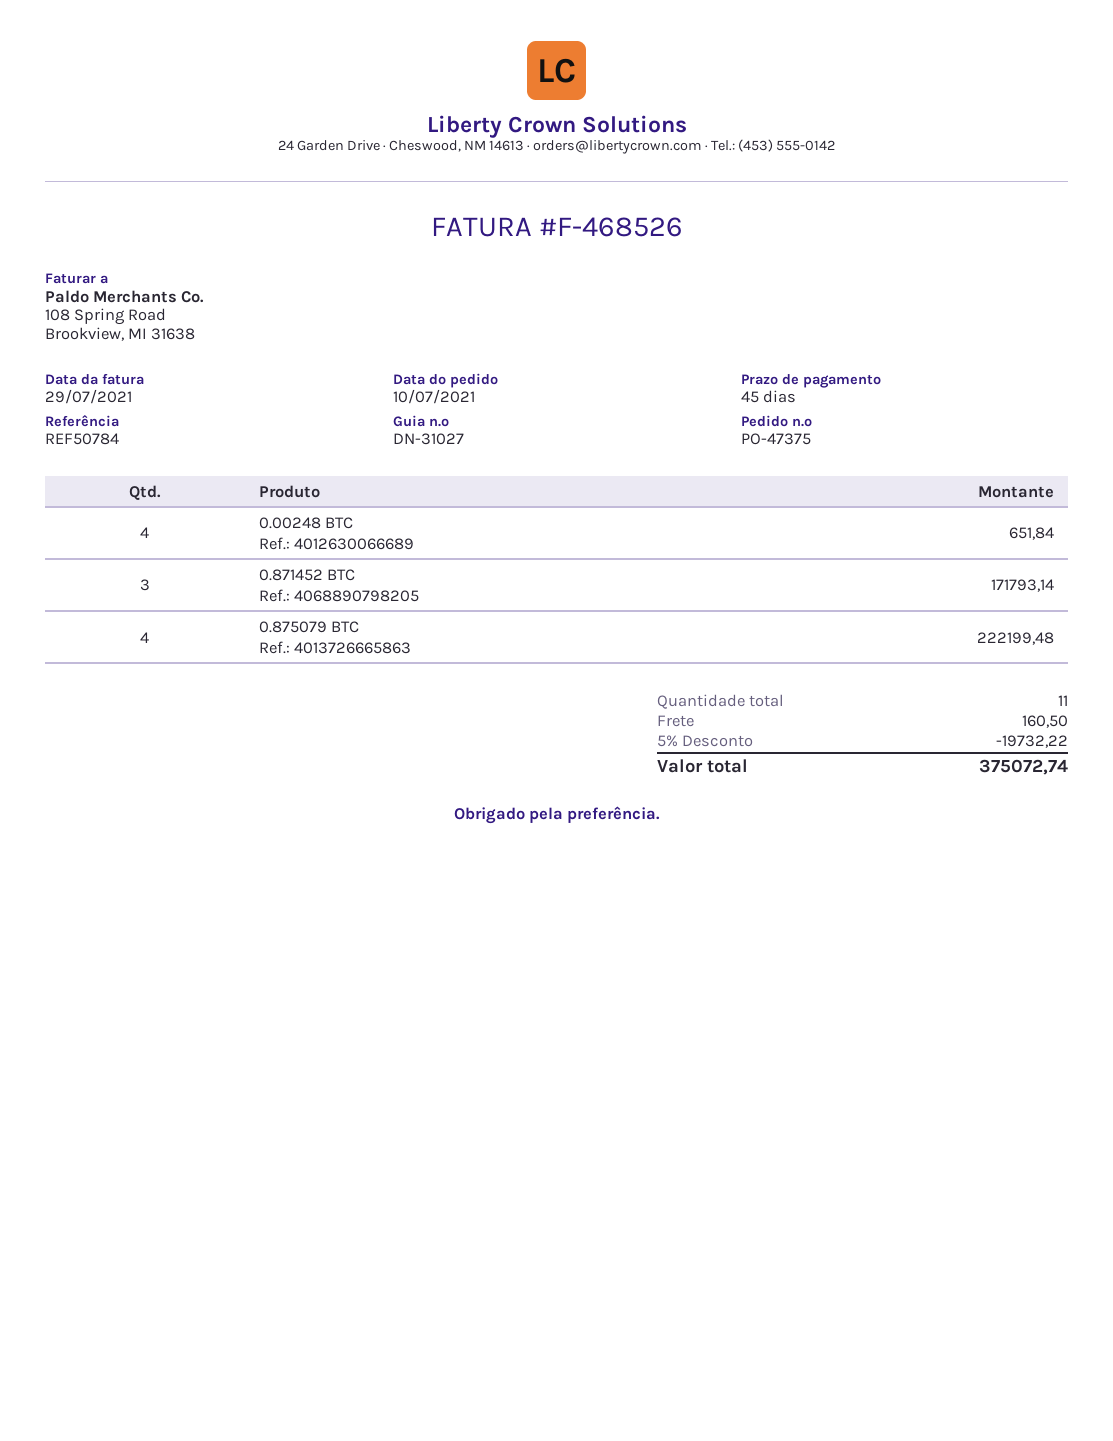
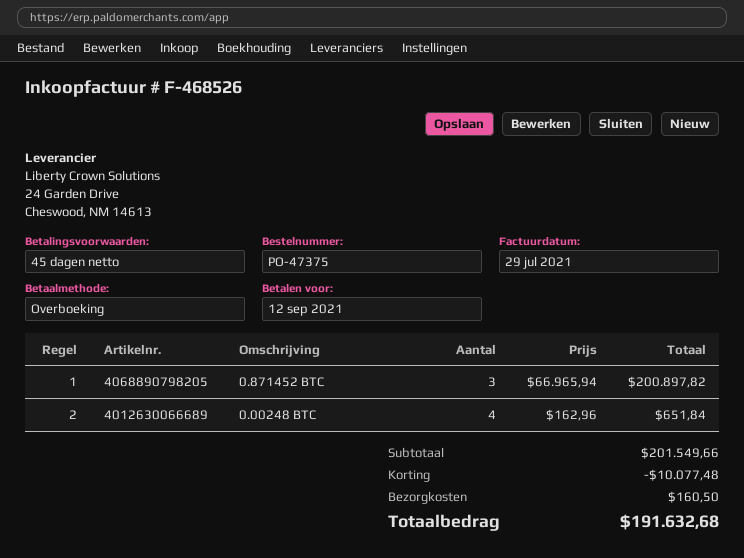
0.871452 BTC: 3 for 171793.14 -> 3 for 200897.82
0.875079 BTC: 4 for 222199.48 -> none
discount: 19732.22 -> 10077.48
total: 375072.74 -> 191632.68

